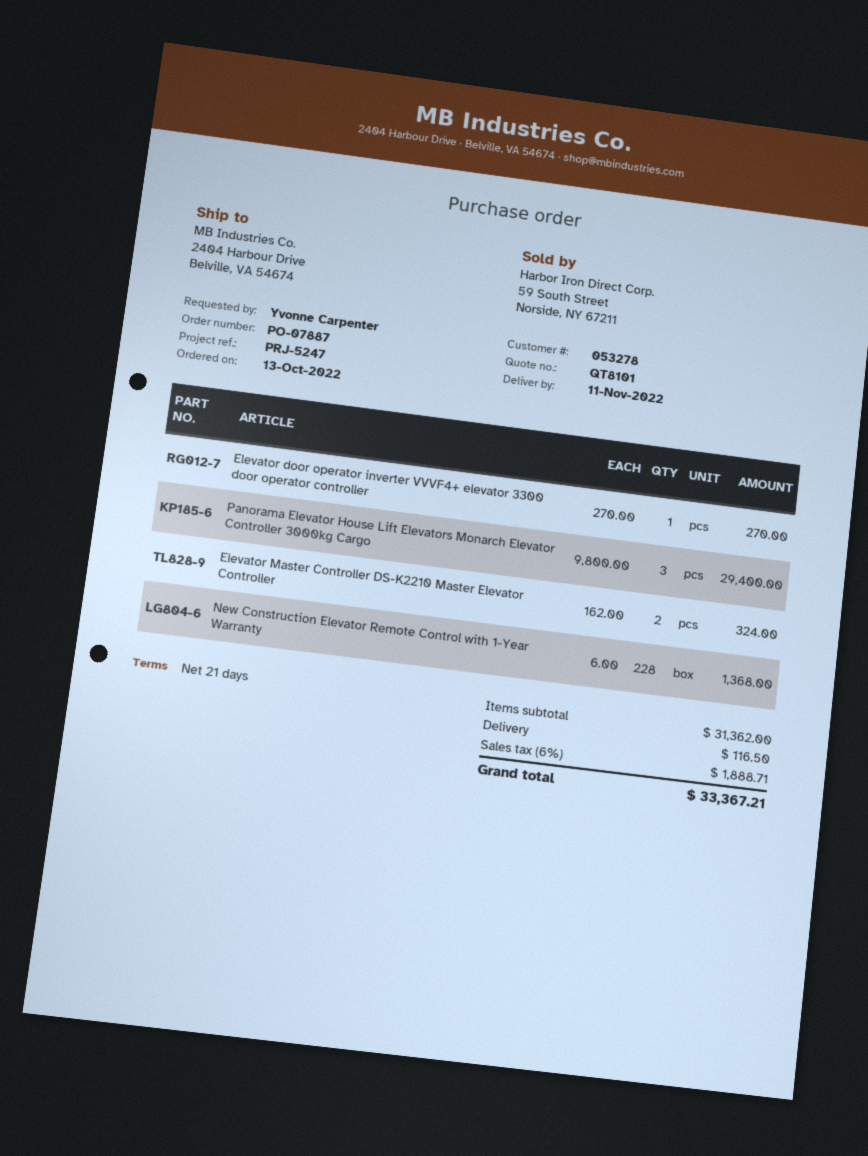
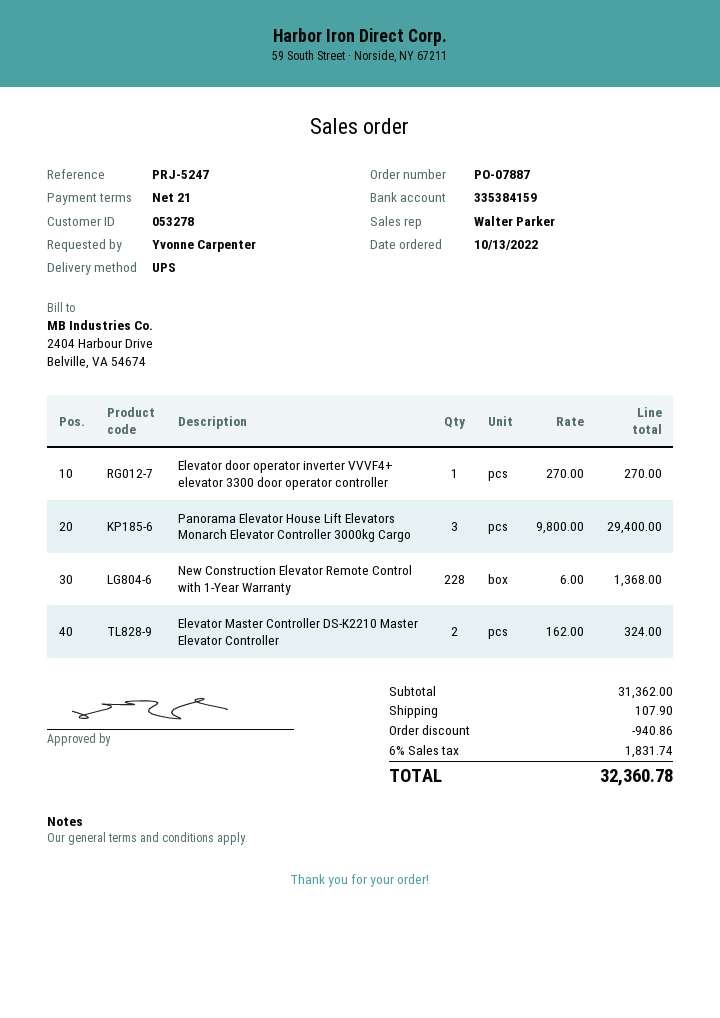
discount: none -> 940.86
shipping: 116.50 -> 107.90
tax: 6% = 1888.71 -> 6% = 1831.74
total: 33367.21 -> 32360.78

